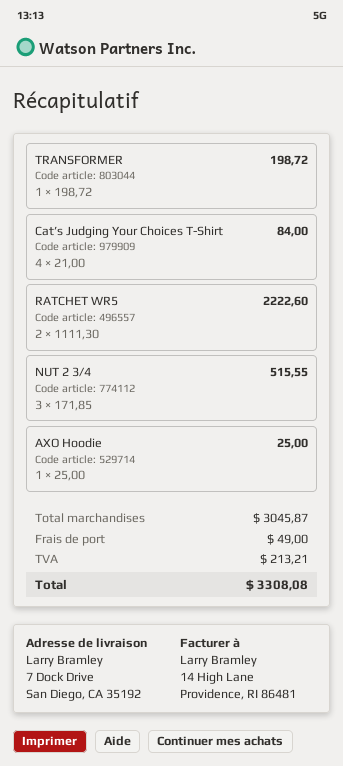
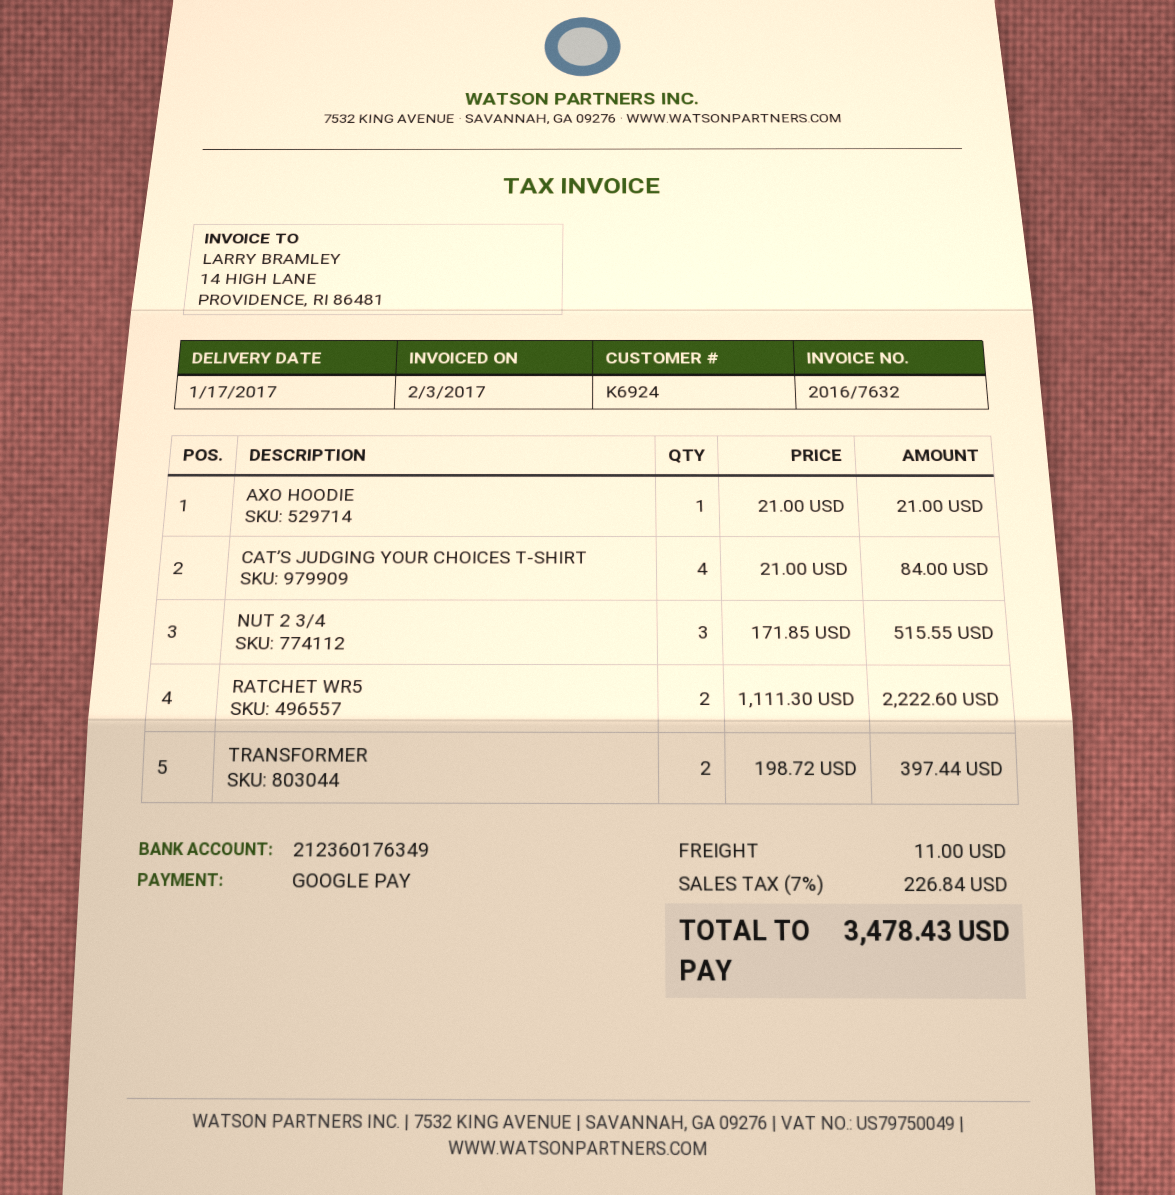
TRANSFORMER: 1 x 198.72 = 198.72 -> 2 x 198.72 = 397.44
AXO Hoodie: 1 x 25.00 = 25.00 -> 1 x 21.00 = 21.00
shipping: 49.00 -> 11.00
tax: 213.21 -> 226.84
total: 3308.08 -> 3478.43

